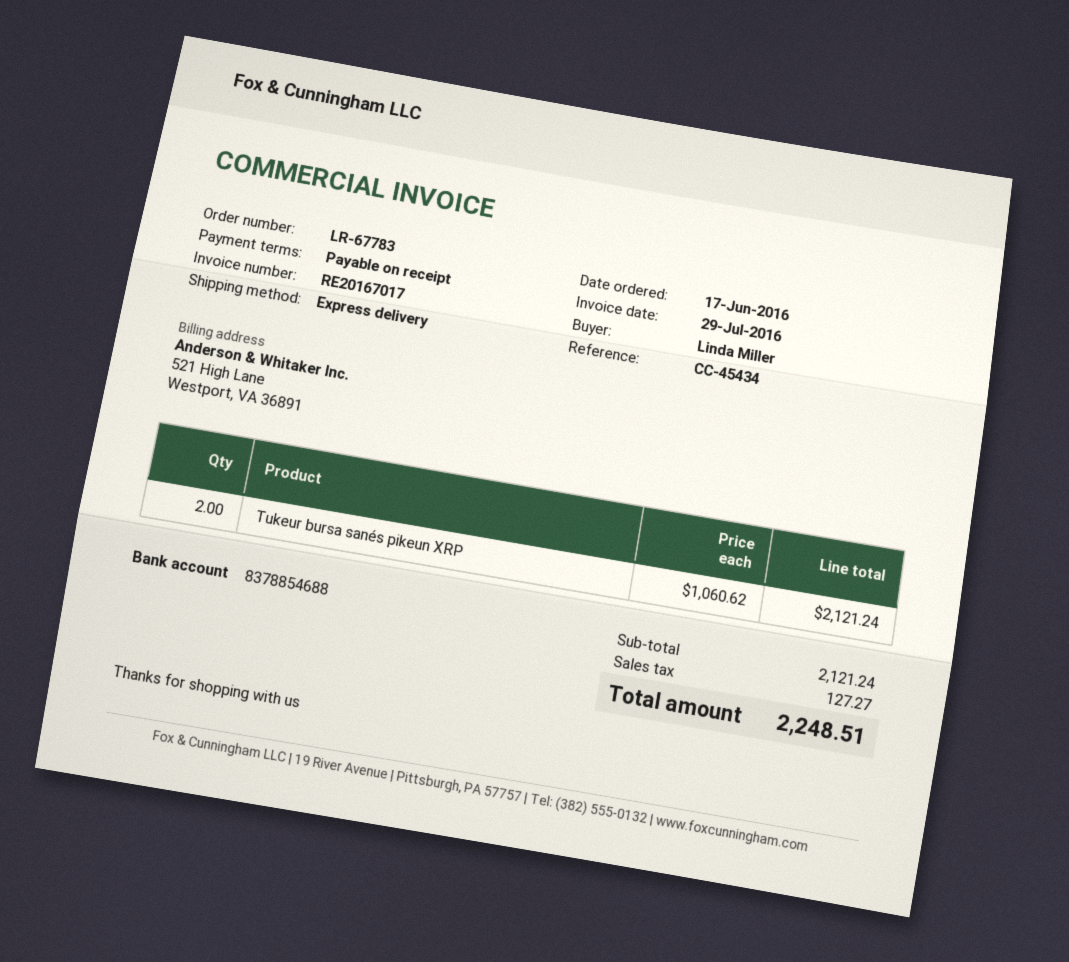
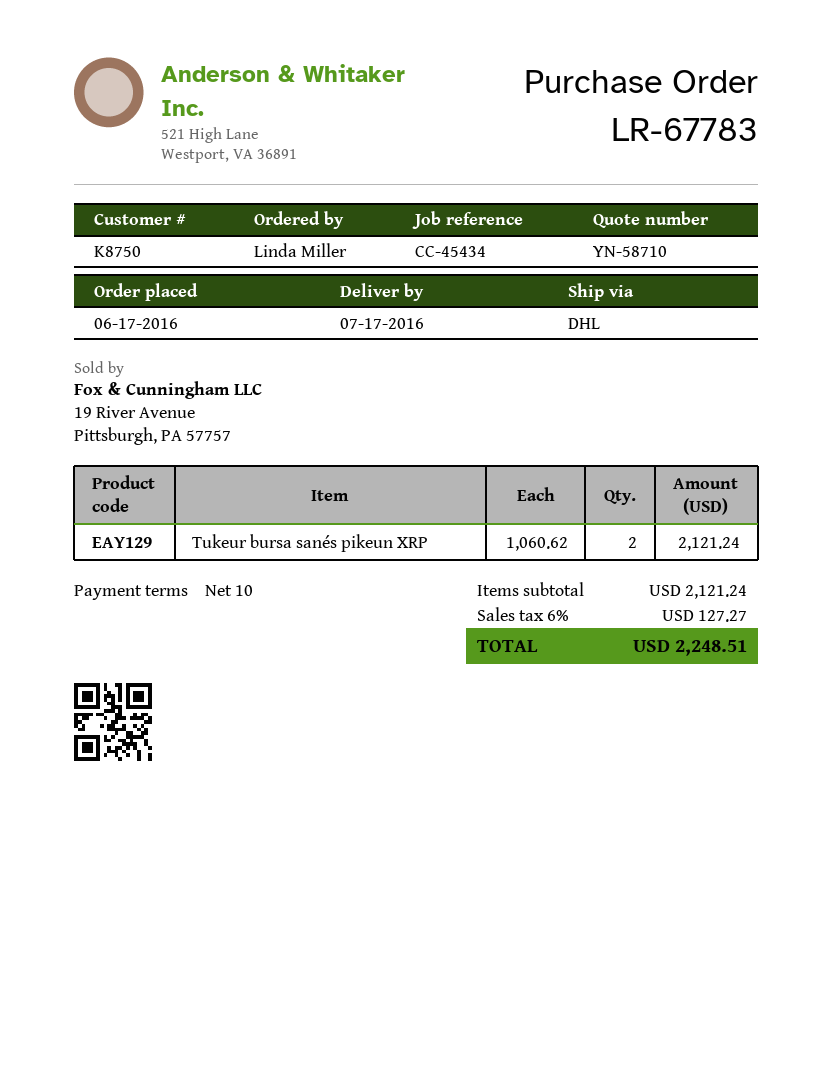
payment terms: on receipt -> 10 days
shipping method: express -> DHL

